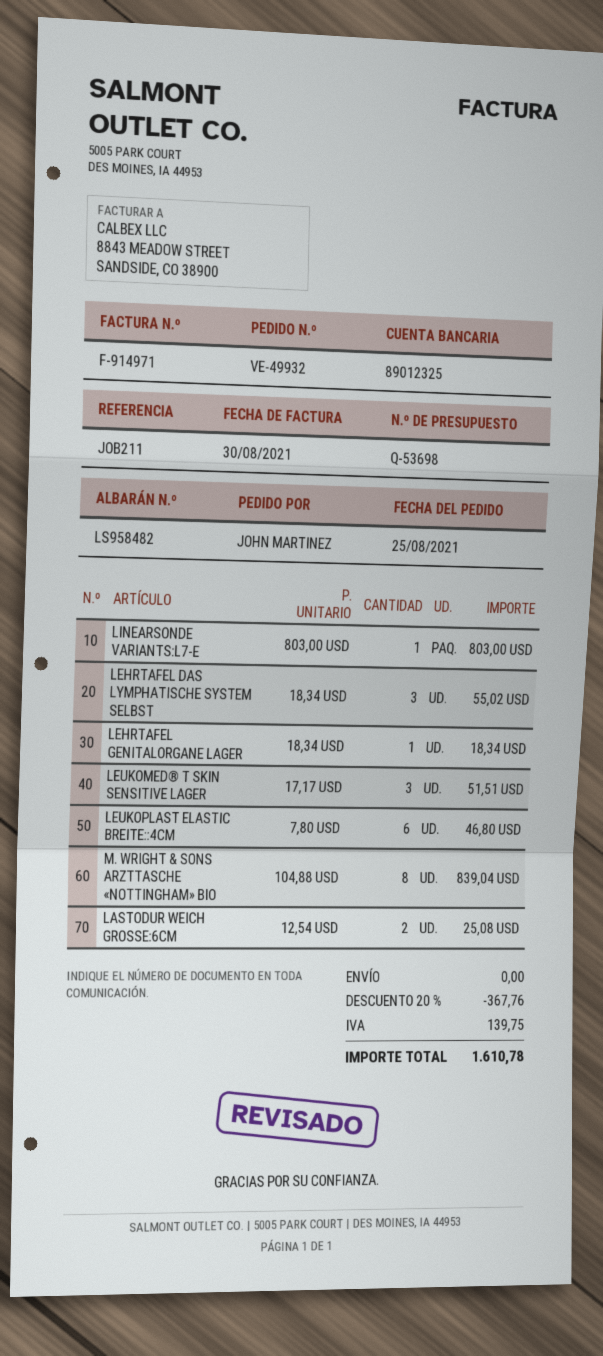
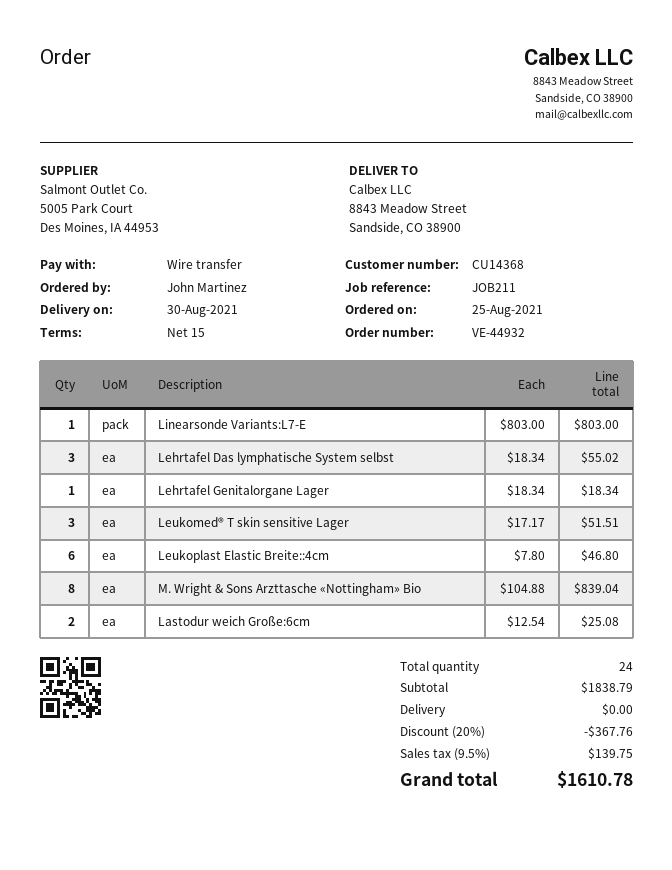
order number: VE-49932 -> VE-44932

